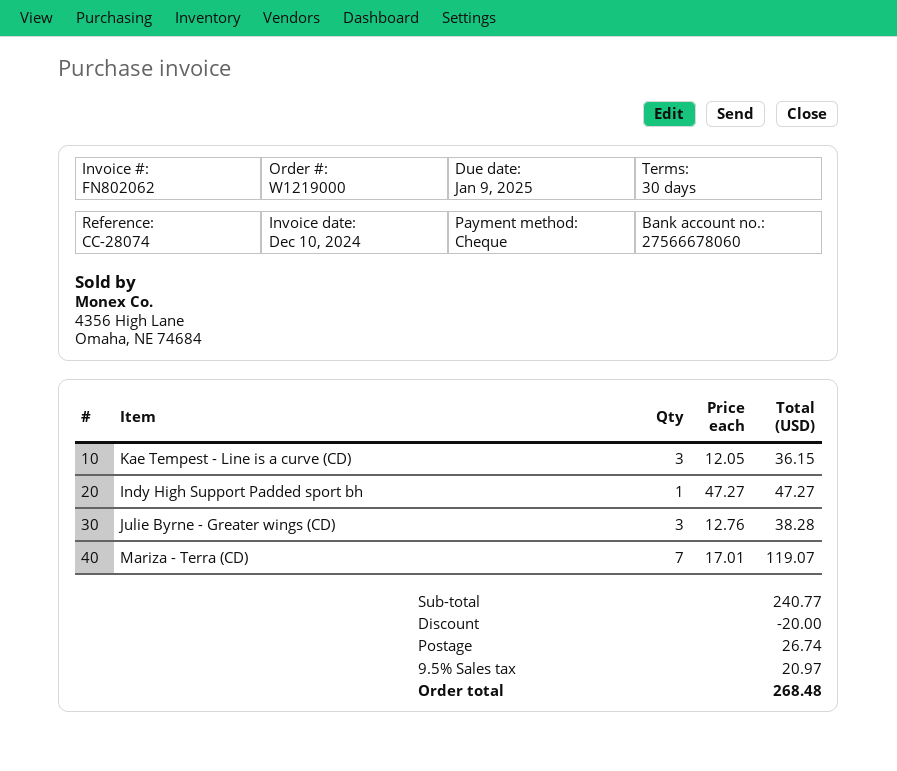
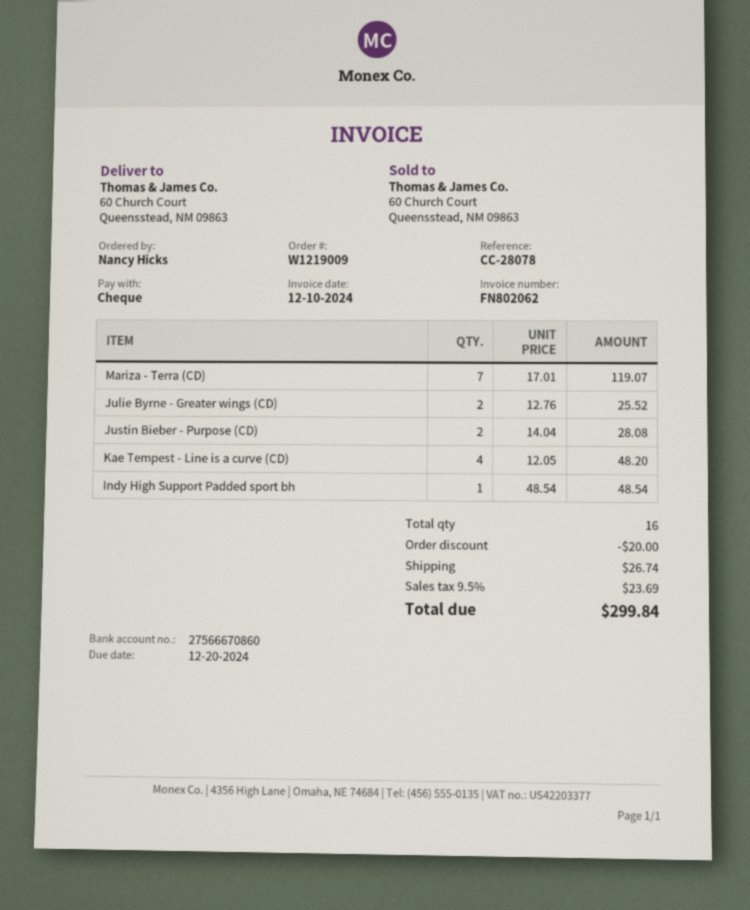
order number: W1219000 -> W1219009
due date: 2025-01-09 -> 2024-12-20
reference: CC-28074 -> CC-28078
bank account: 27566678060 -> 27566670860
Kae Tempest - Line is a curve (CD): 3 x 12.05 = 36.15 -> 4 x 12.05 = 48.20
Indy High Support Padded sport bh: 1 x 47.27 = 47.27 -> 1 x 48.54 = 48.54
Julie Byrne - Greater wings (CD): 3 x 12.76 = 38.28 -> 2 x 12.76 = 25.52
Justin Bieber - Purpose (CD): none -> 2 x 14.04 = 28.08
tax: 9.5% = 20.97 -> 9.5% = 23.69
total: 268.48 -> 299.84

